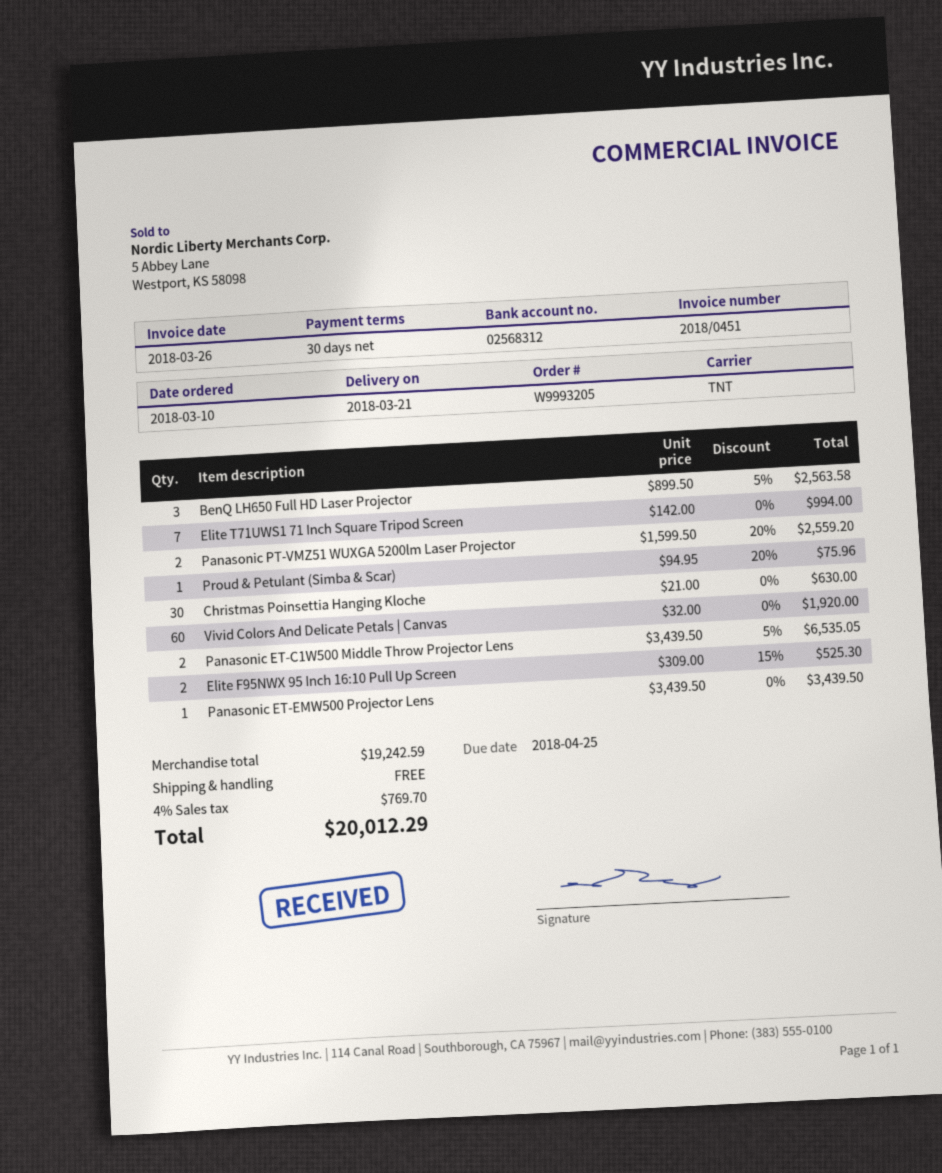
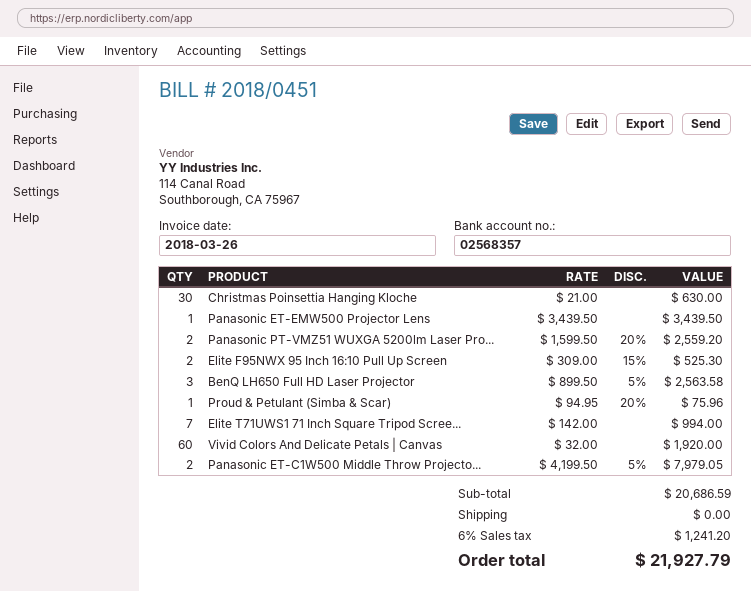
bank account: 02568312 -> 02568357
Panasonic ET-C1W500 Middle Throw Projector Lens: 2 x 3439.50 - 5% = 6535.05 -> 2 x 4199.50 - 5% = 7979.05
subtotal: 19242.59 -> 20686.59
tax: 4% = 769.70 -> 6% = 1241.20
total: 20012.29 -> 21927.79

